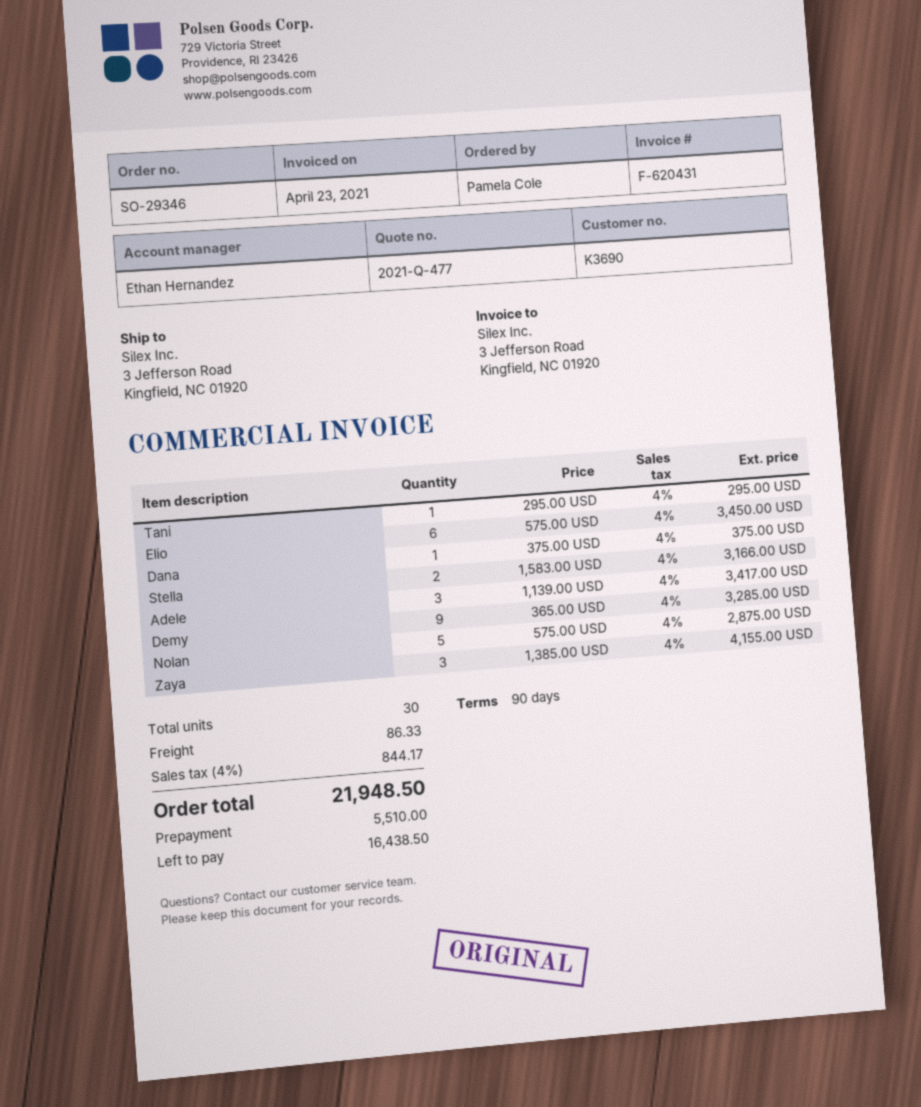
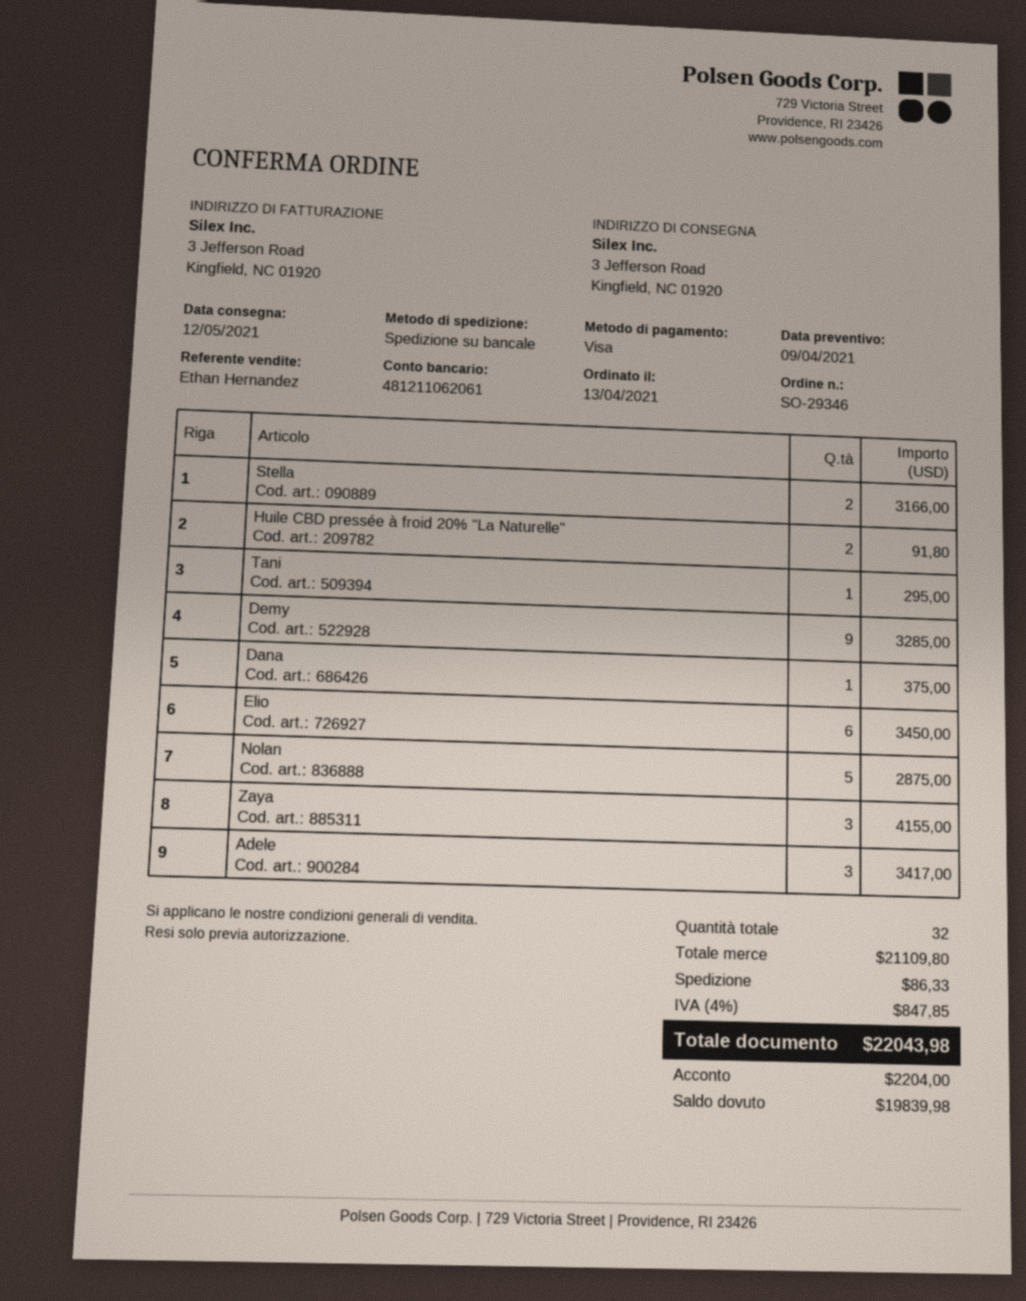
Huile CBD pressée à froid 20% "La Naturelle": none -> 2 for 91.80
total quantity: 30 -> 32
tax: 4% = 844.17 -> 4% = 847.85
total: 21948.50 -> 22043.98
deposit: 5510.00 -> 2204.00
balance: 16438.50 -> 19839.98

